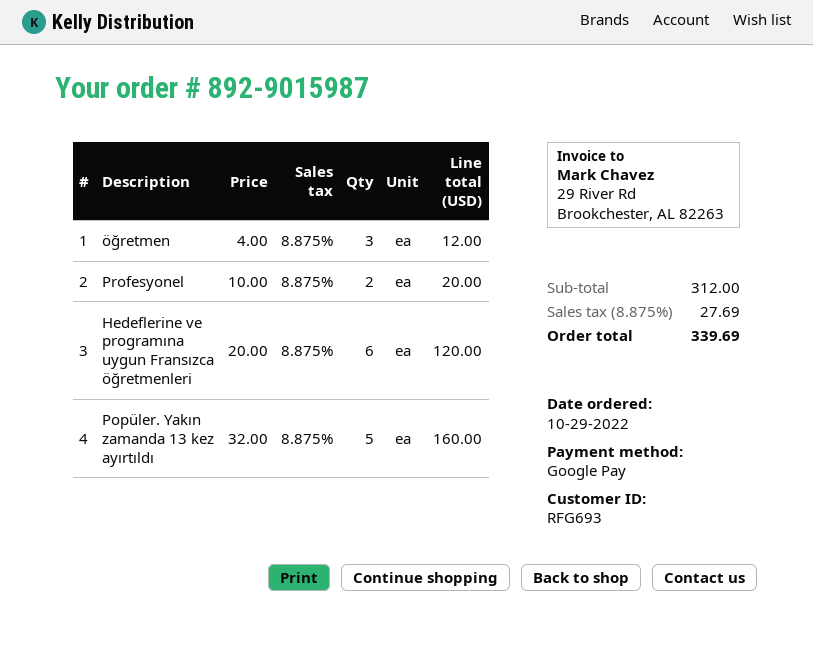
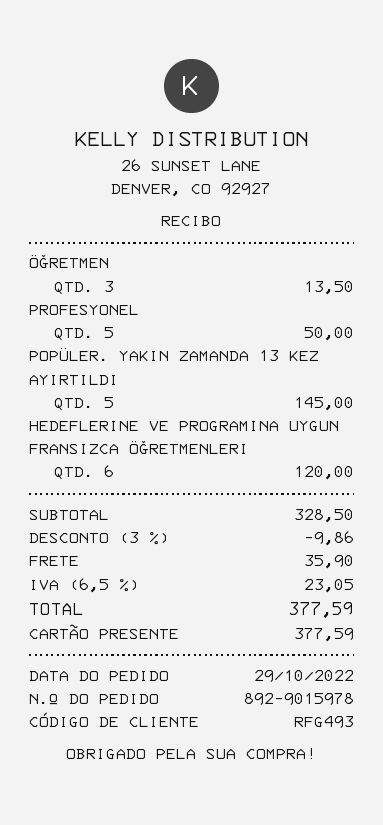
order number: 892-9015987 -> 892-9015978
customer number: RFG693 -> RFG493
payment method: Google Pay -> gift card
öğretmen: 3 for 12.00 -> 3 for 13.50
Profesyonel: 2 for 20.00 -> 5 for 50.00
Popüler. Yakın zamanda 13 kez ayırtıldı: 5 for 160.00 -> 5 for 145.00
subtotal: 312.00 -> 328.50
discount: none -> 3% = 9.86
shipping: none -> 35.90
tax: 8.875% = 27.69 -> 6.5% = 23.05
total: 339.69 -> 377.59

